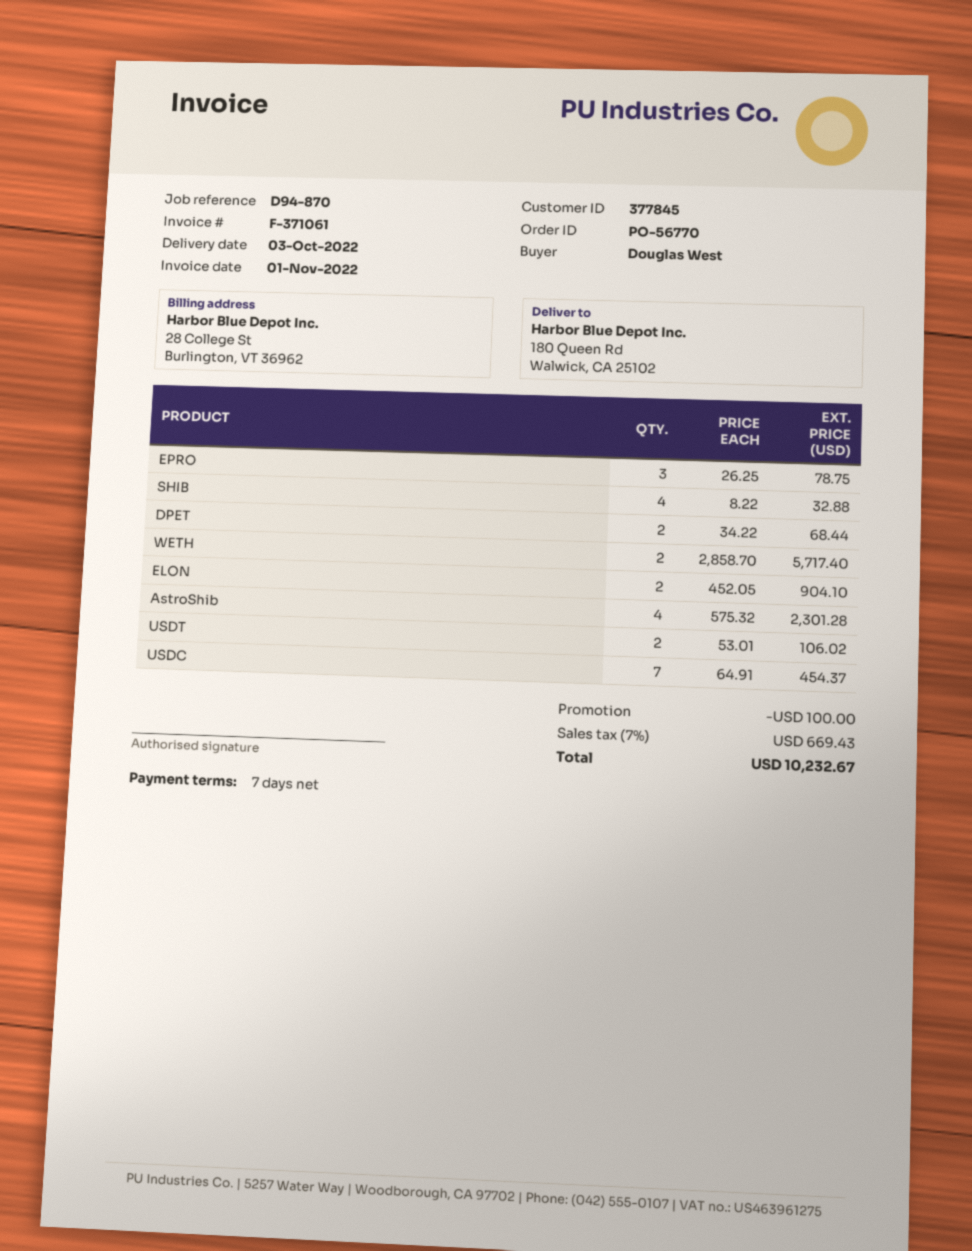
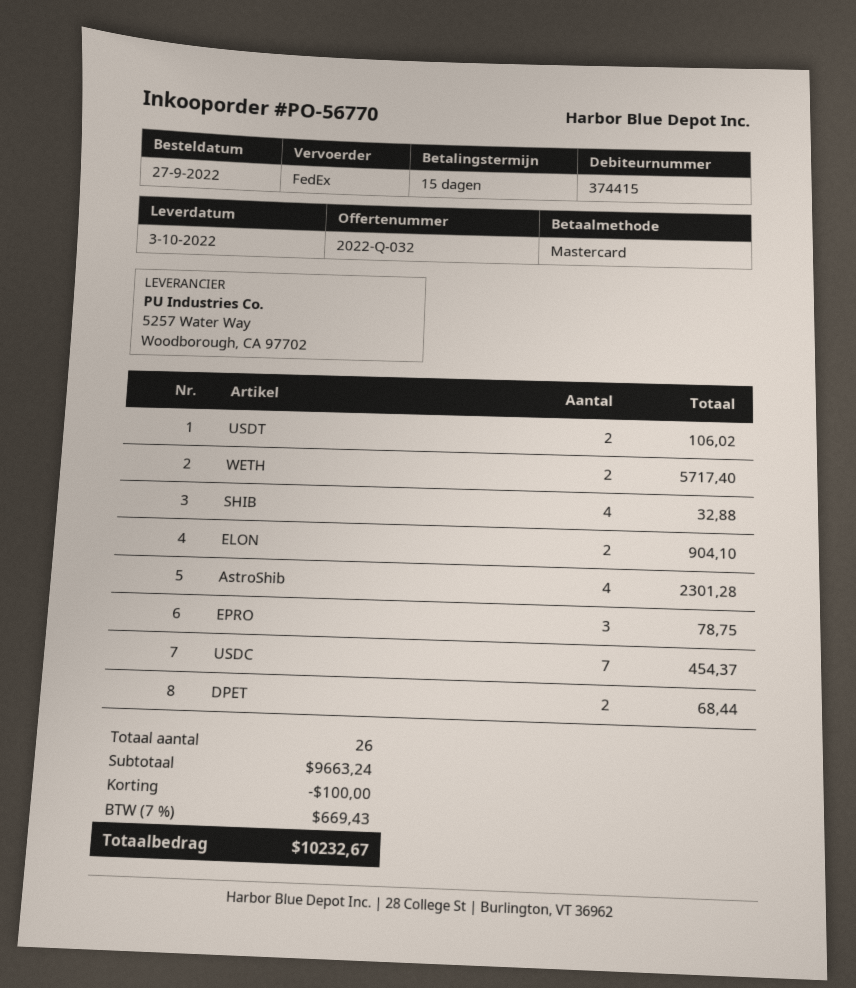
payment terms: 7 days -> 15 days
customer number: 377845 -> 374415

